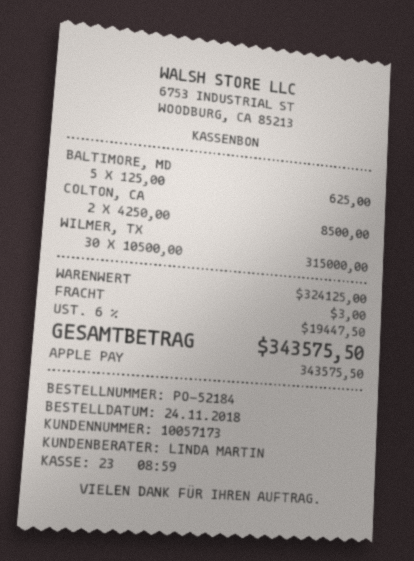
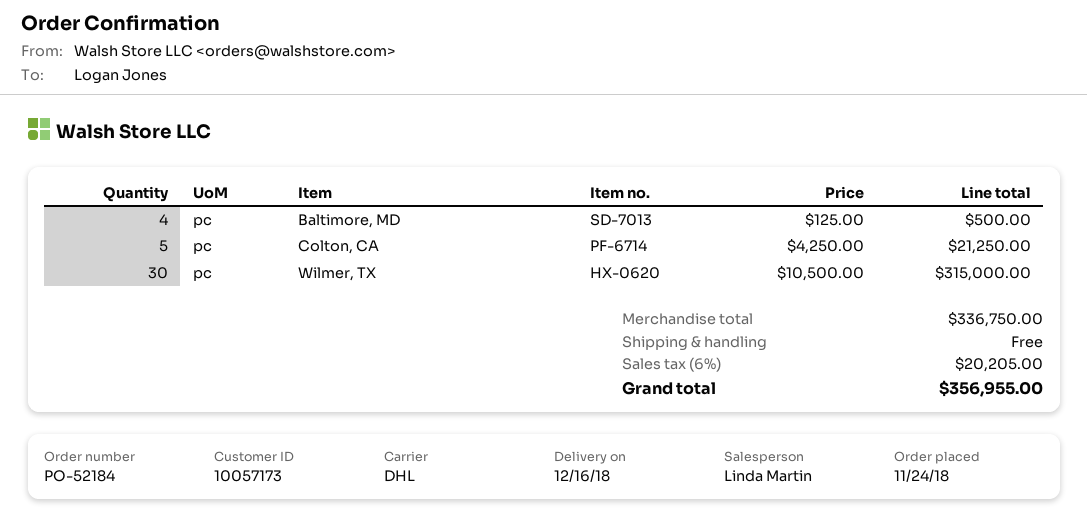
BALTIMORE, MD: 5 x 125.00 = 625.00 -> 4 x 125.00 = 500.00
COLTON, CA: 2 x 4250.00 = 8500.00 -> 5 x 4250.00 = 21250.00
subtotal: 324125.00 -> 336750.00
shipping: 3.00 -> 0.00
tax: 6% = 19447.50 -> 6% = 20205.00
total: 343575.50 -> 356955.00

